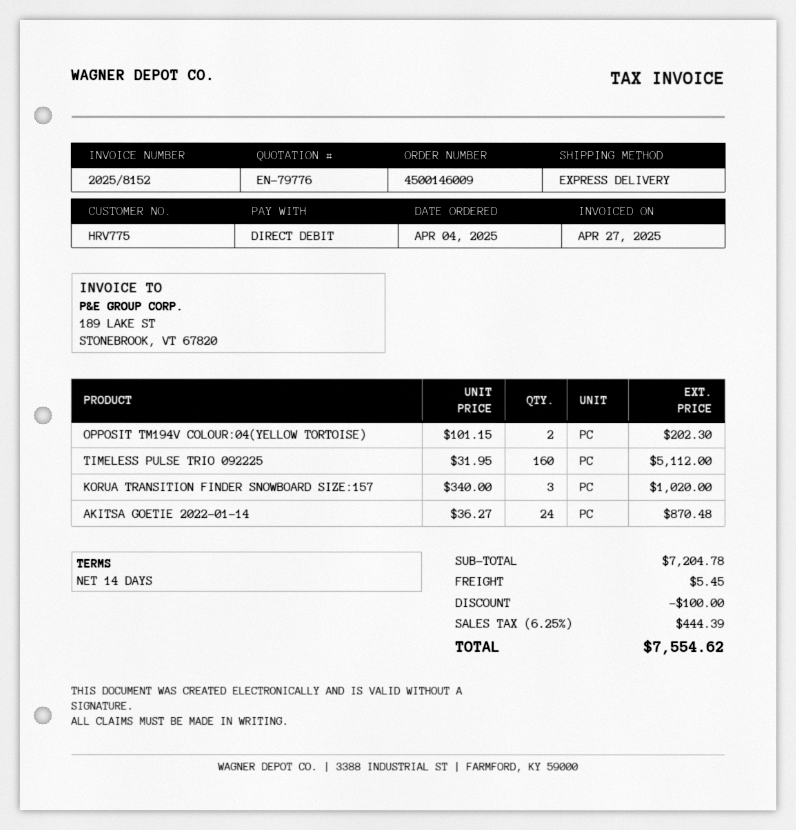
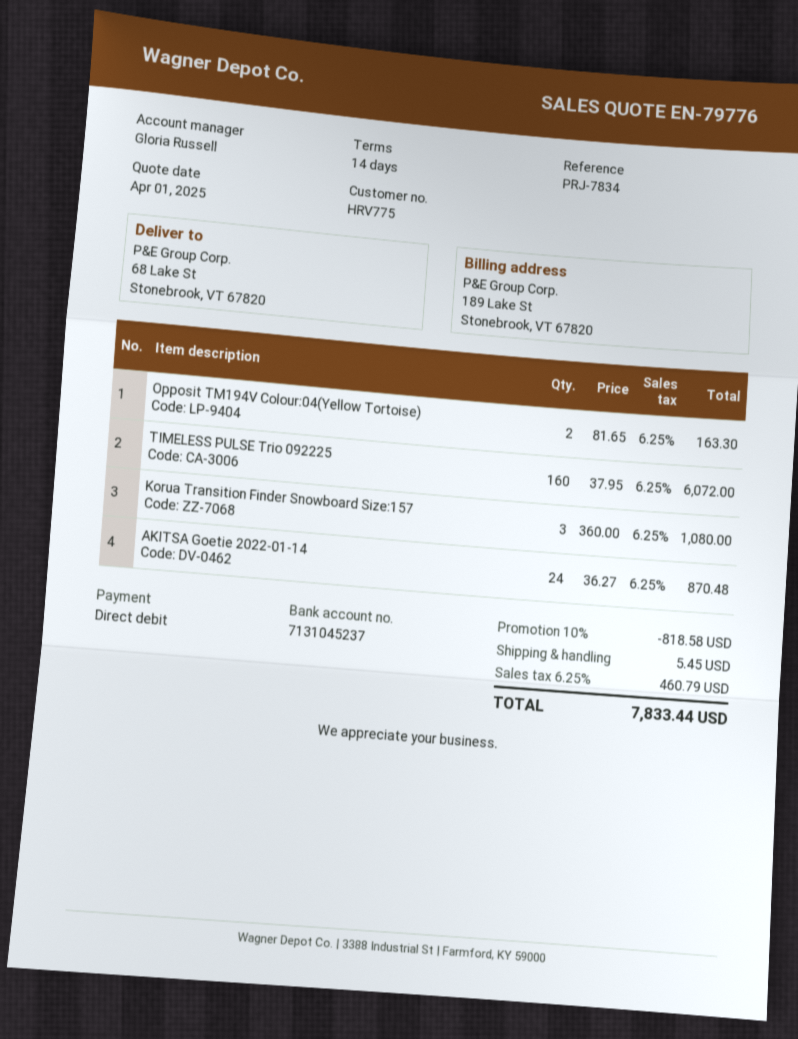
OPPOSIT TM194V COLOUR:04(YELLOW TORTOISE): 2 x 101.15 = 202.30 -> 2 x 81.65 = 163.30
TIMELESS PULSE TRIO 092225: 160 x 31.95 = 5112.00 -> 160 x 37.95 = 6072.00
KORUA TRANSITION FINDER SNOWBOARD SIZE:157: 3 x 340.00 = 1020.00 -> 3 x 360.00 = 1080.00
discount: 100.00 -> 818.58
tax: 6.25% = 444.39 -> 6.25% = 460.79
total: 7554.62 -> 7833.44

